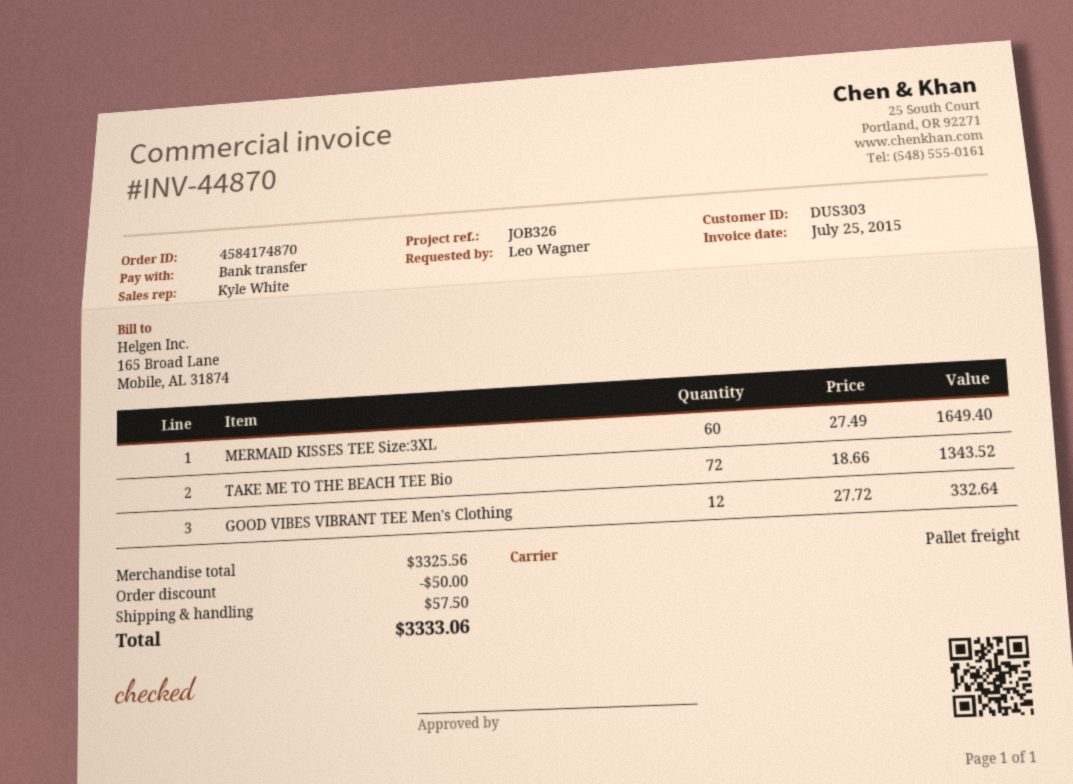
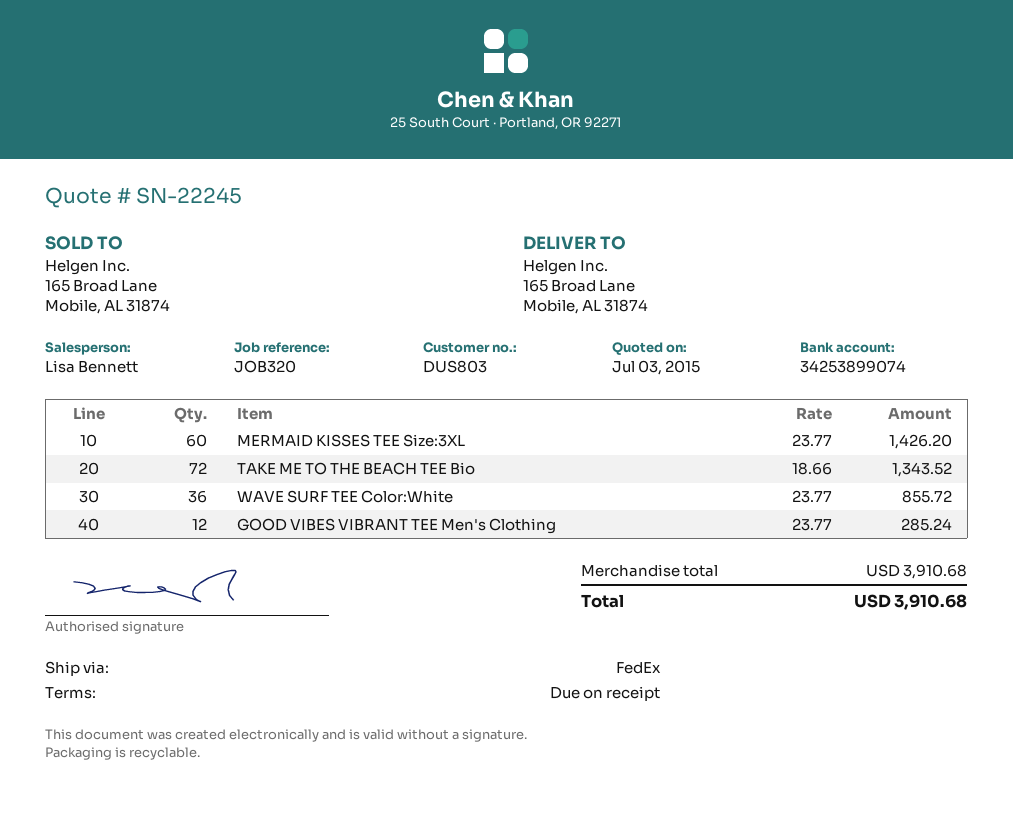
customer number: DUS303 -> DUS803
reference: JOB326 -> JOB320
sales rep: Kyle White -> Lisa Bennett
shipping method: pallet freight -> FedEx
MERMAID KISSES TEE Size:3XL: 60 x 27.49 = 1649.40 -> 60 x 23.77 = 1426.20
GOOD VIBES VIBRANT TEE Men's Clothing: 12 x 27.72 = 332.64 -> 12 x 23.77 = 285.24
WAVE SURF TEE Color:White: none -> 36 x 23.77 = 855.72
subtotal: 3325.56 -> 3910.68
discount: 50.00 -> none
shipping: 57.50 -> none
total: 3333.06 -> 3910.68

